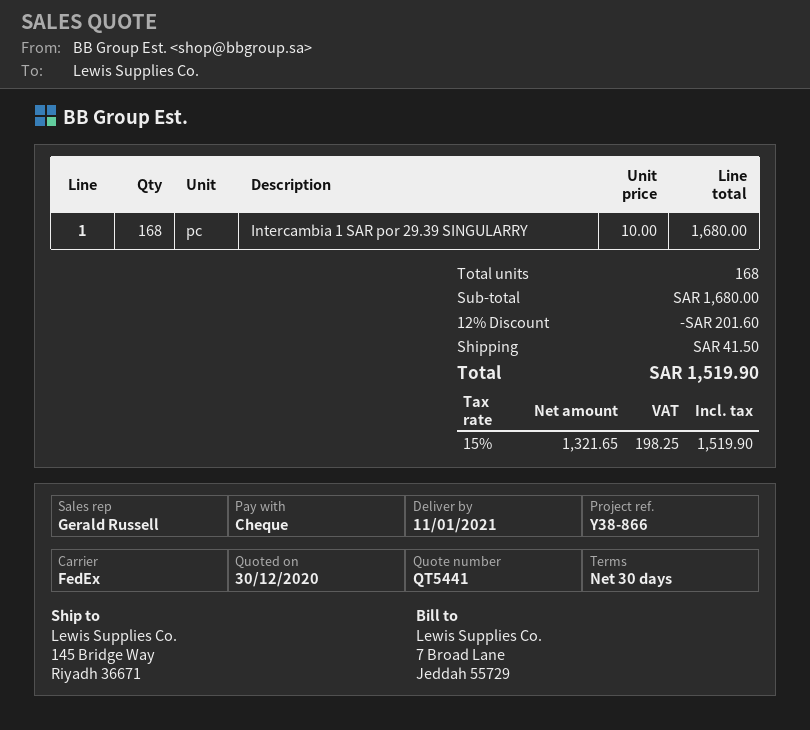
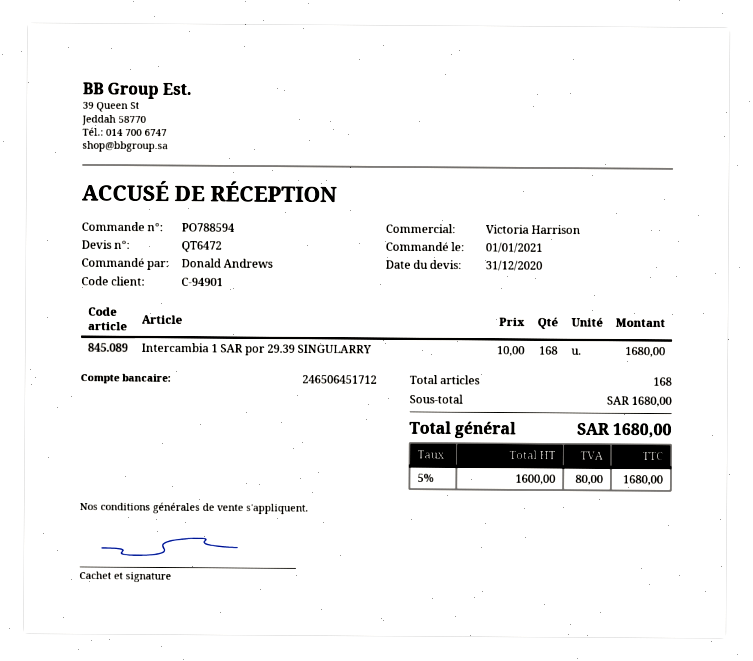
quote number: QT5441 -> QT6472
quote date: 2020-12-30 -> 2020-12-31
sales rep: Gerald Russell -> Victoria Harrison
discount: 12% = 201.60 -> none
shipping: 41.50 -> none
net: 1321.65 -> 1600.00
tax: 15% = 198.25 -> 5% = 80.00
total: 1519.90 -> 1680.00

